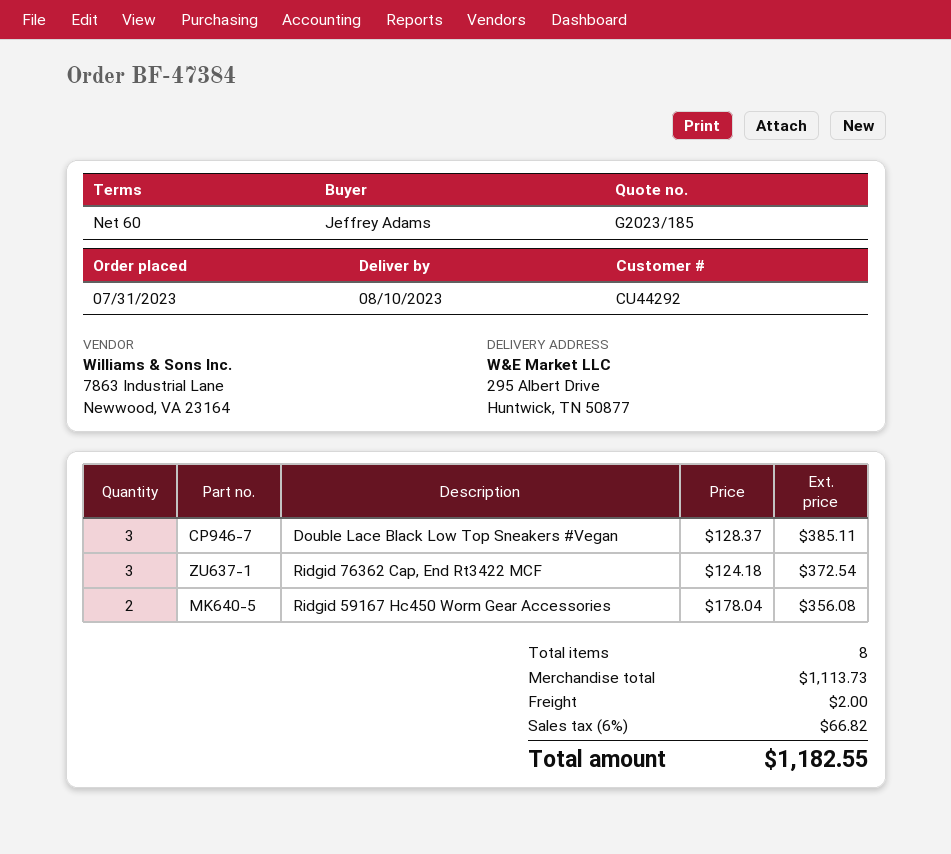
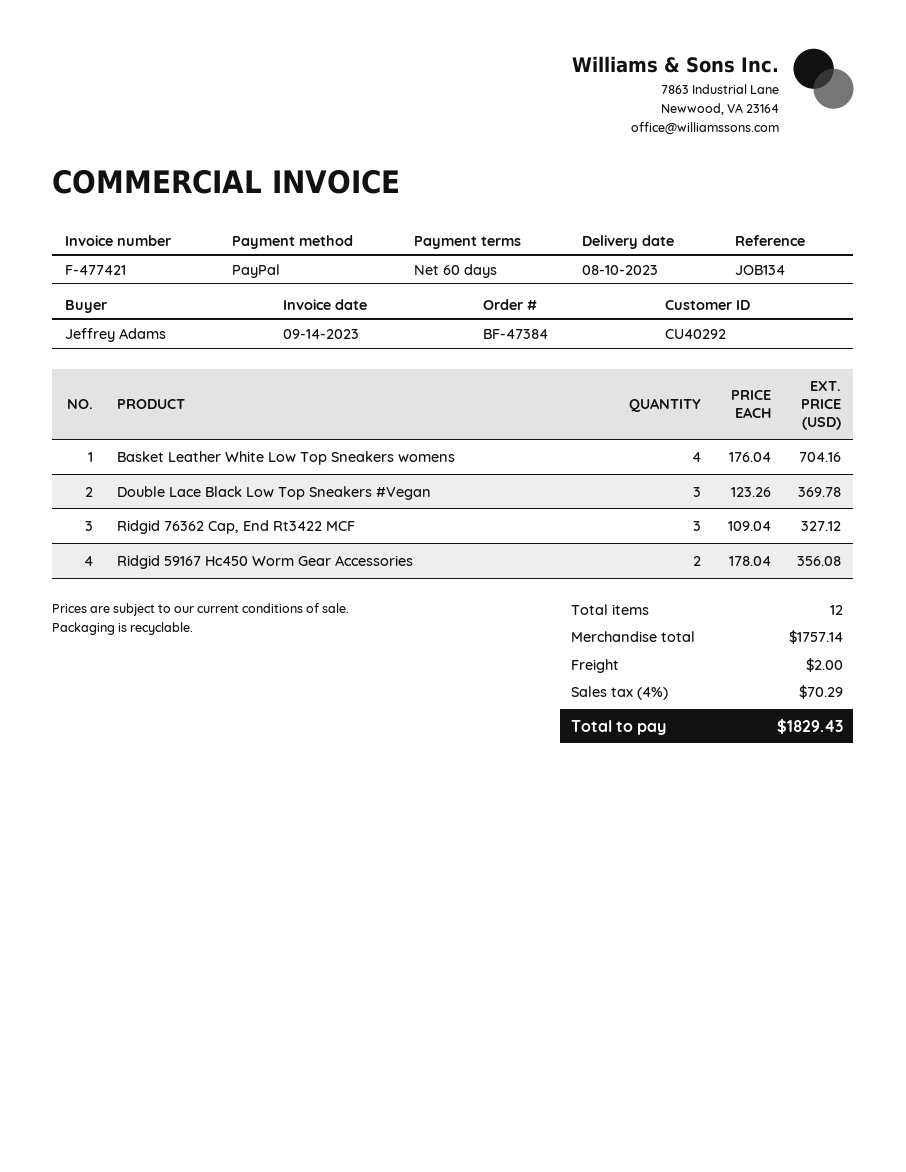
customer number: CU44292 -> CU40292
Double Lace Black Low Top Sneakers #Vegan: 3 x 128.37 = 385.11 -> 3 x 123.26 = 369.78
Ridgid 76362 Cap, End Rt3422 MCF: 3 x 124.18 = 372.54 -> 3 x 109.04 = 327.12
Basket Leather White Low Top Sneakers womens: none -> 4 x 176.04 = 704.16
total quantity: 8 -> 12
subtotal: 1113.73 -> 1757.14
tax: 6% = 66.82 -> 4% = 70.29
total: 1182.55 -> 1829.43

